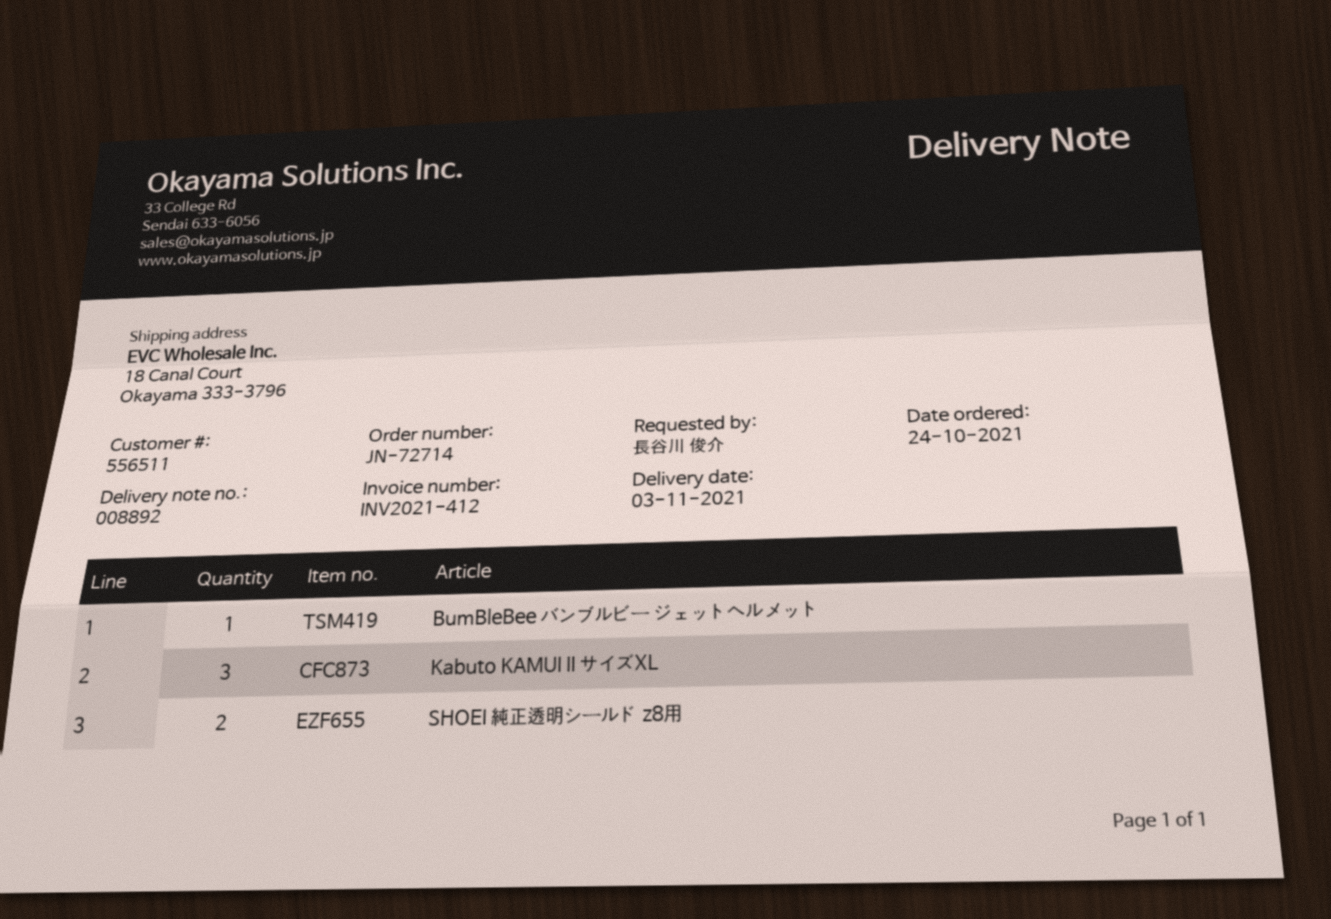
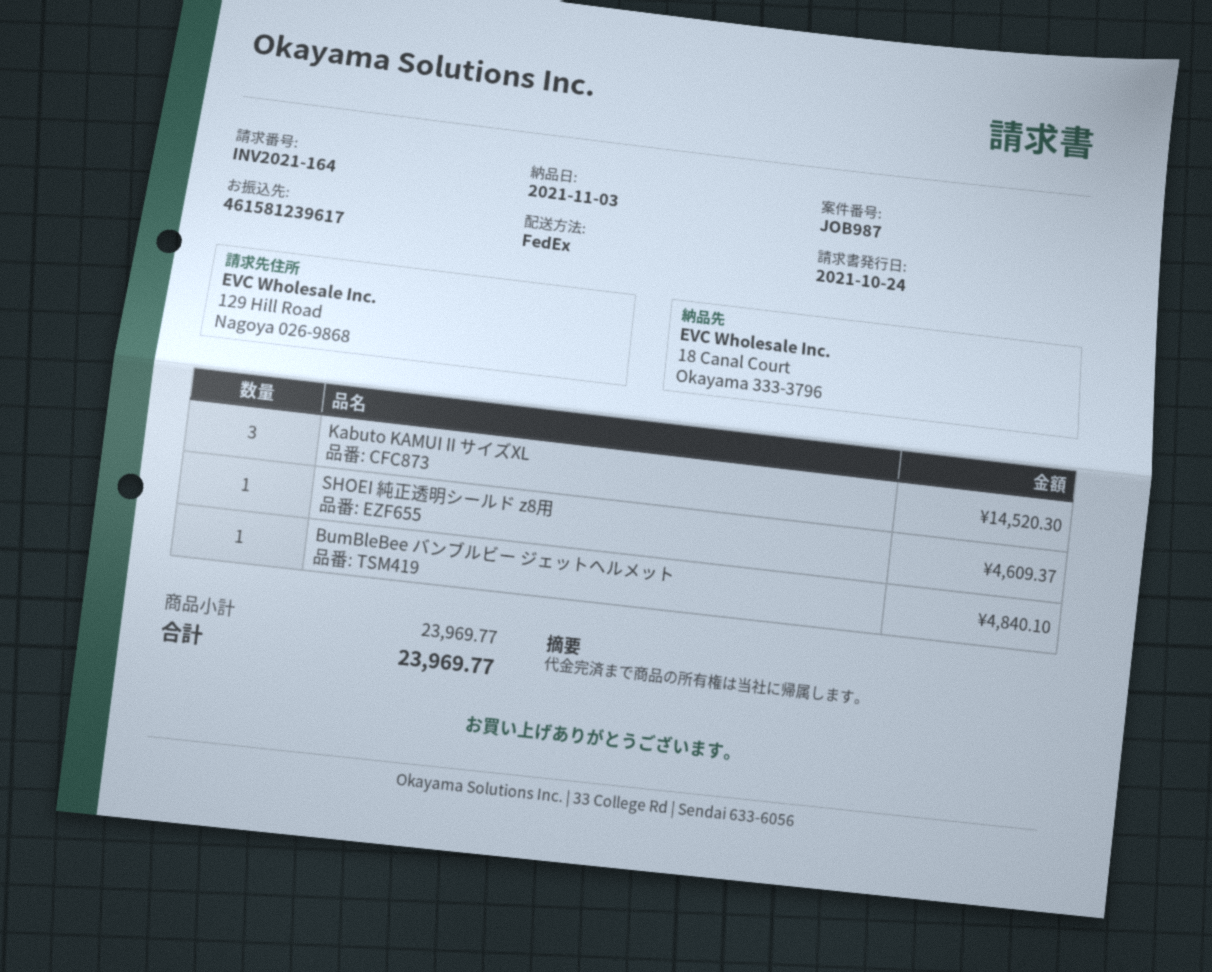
invoice number: INV2021-412 -> INV2021-164
SHOEI 純正透明シールド z8用: 2 -> 1

